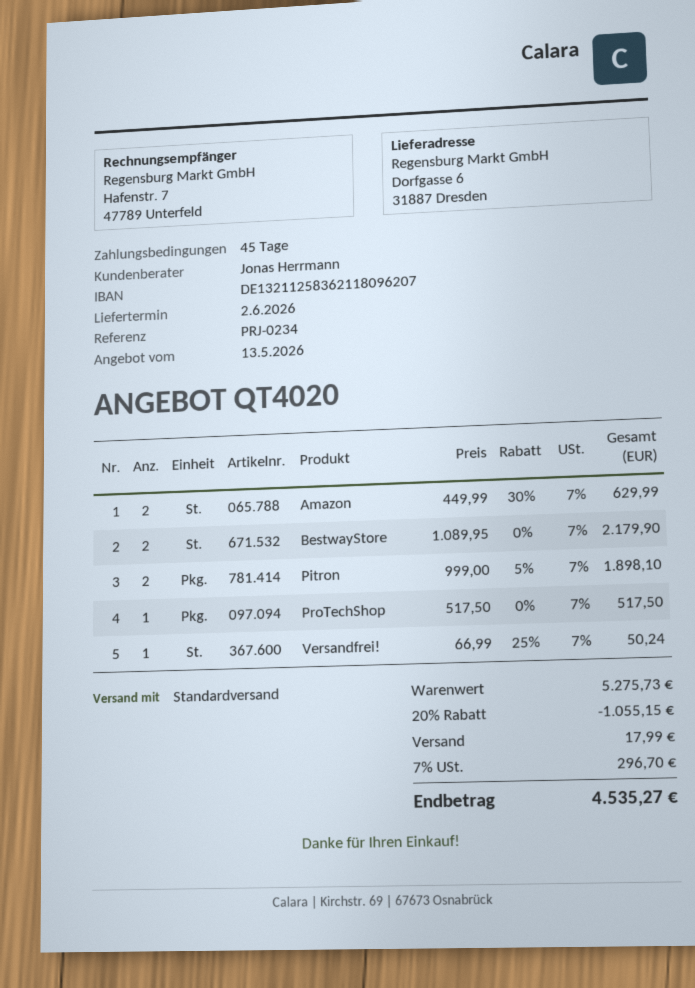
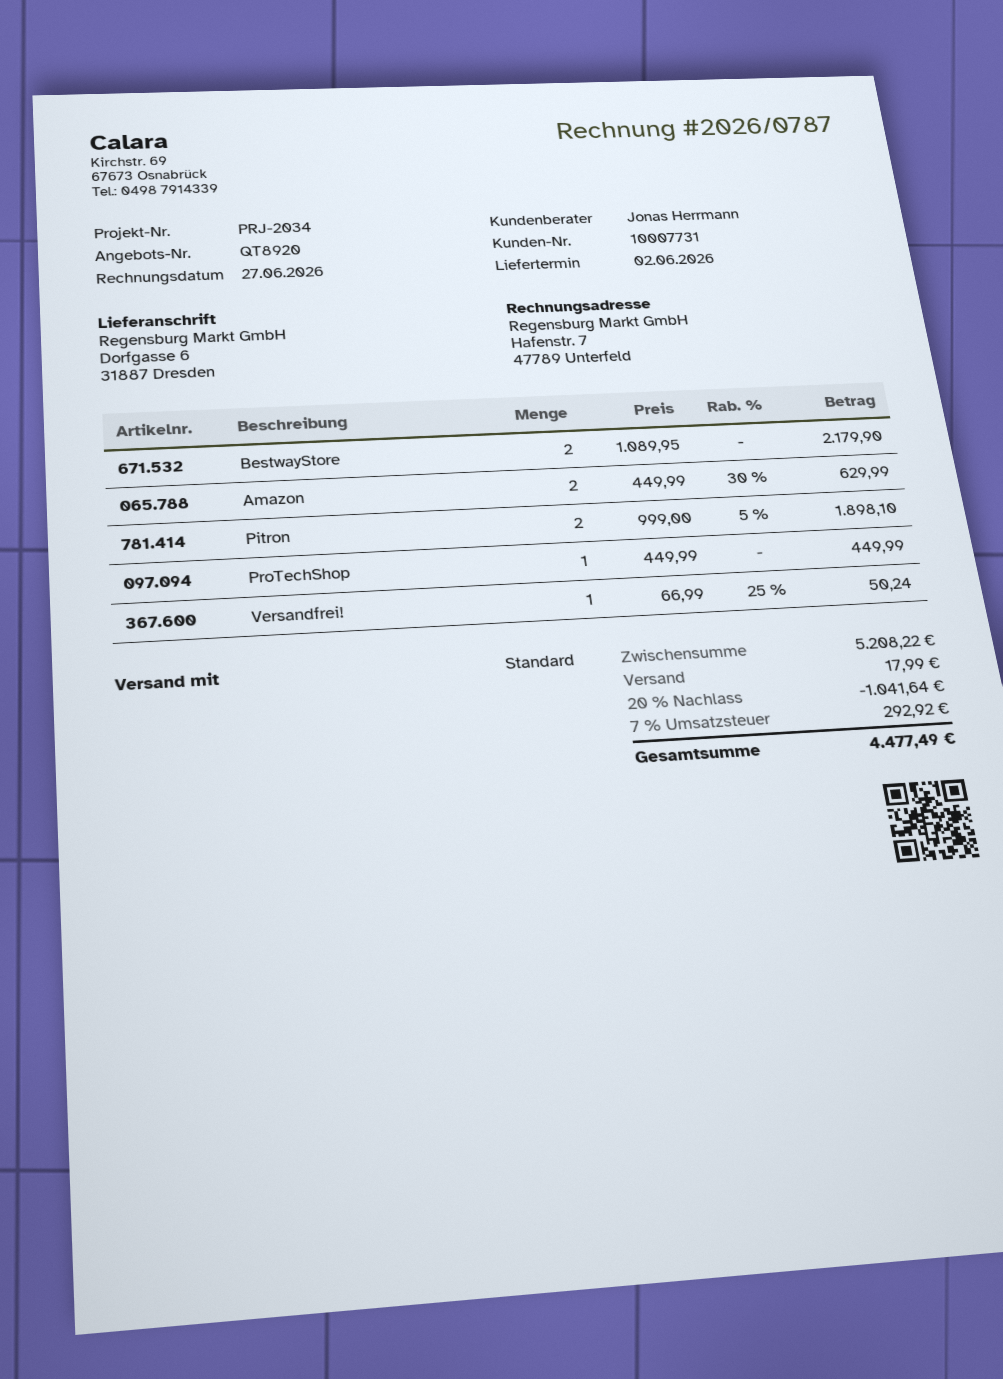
quote number: QT4020 -> QT8920
reference: PRJ-0234 -> PRJ-2034
ProTechShop: 1 x 517.50 = 517.50 -> 1 x 449.99 = 449.99
subtotal: 5275.73 -> 5208.22
discount: 20% = 1055.15 -> 20% = 1041.64
tax: 7% = 296.70 -> 7% = 292.92
total: 4535.27 -> 4477.49

